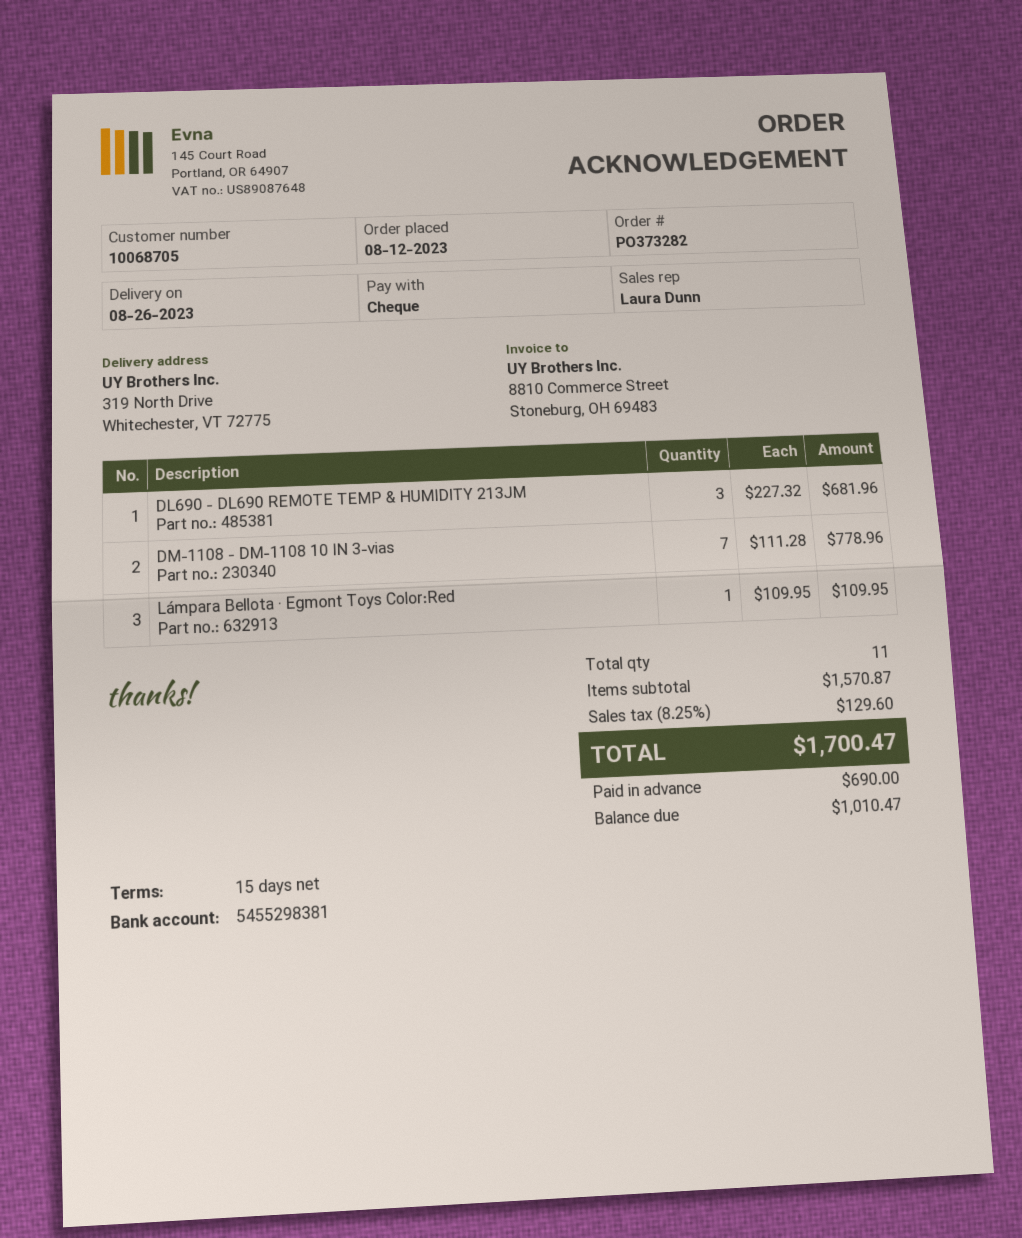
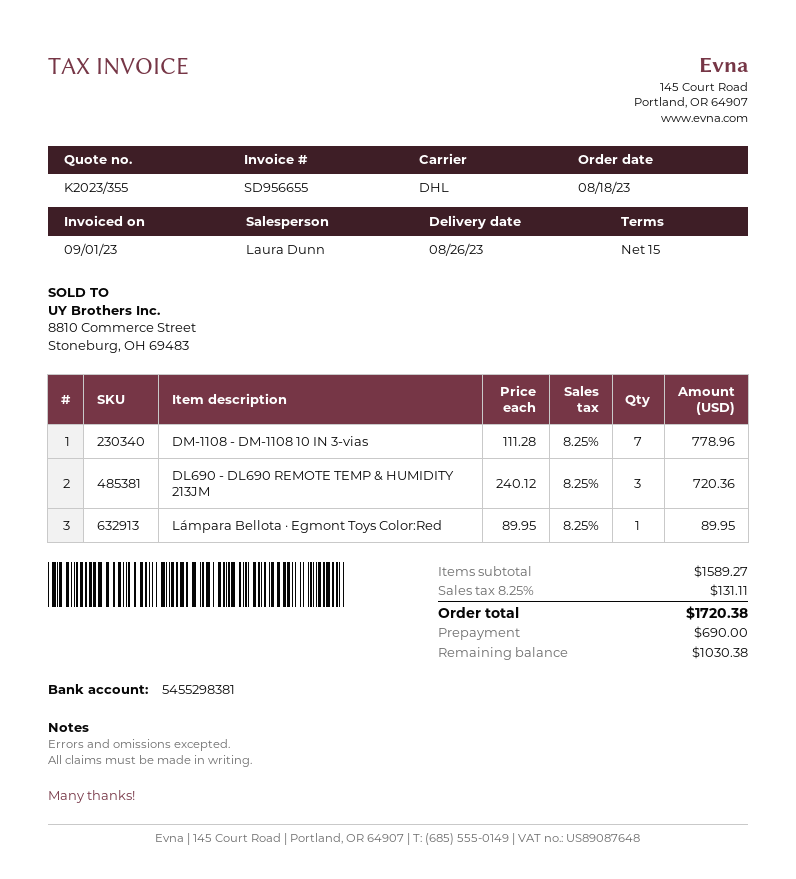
order date: 2023-08-12 -> 2023-08-18
DL690 - DL690 REMOTE TEMP & HUMIDITY 213JM: 3 x 227.32 = 681.96 -> 3 x 240.12 = 720.36
Lámpara Bellota · Egmont Toys Color:Red: 1 x 109.95 = 109.95 -> 1 x 89.95 = 89.95
subtotal: 1570.87 -> 1589.27
tax: 8.25% = 129.60 -> 8.25% = 131.11
total: 1700.47 -> 1720.38
balance: 1010.47 -> 1030.38

